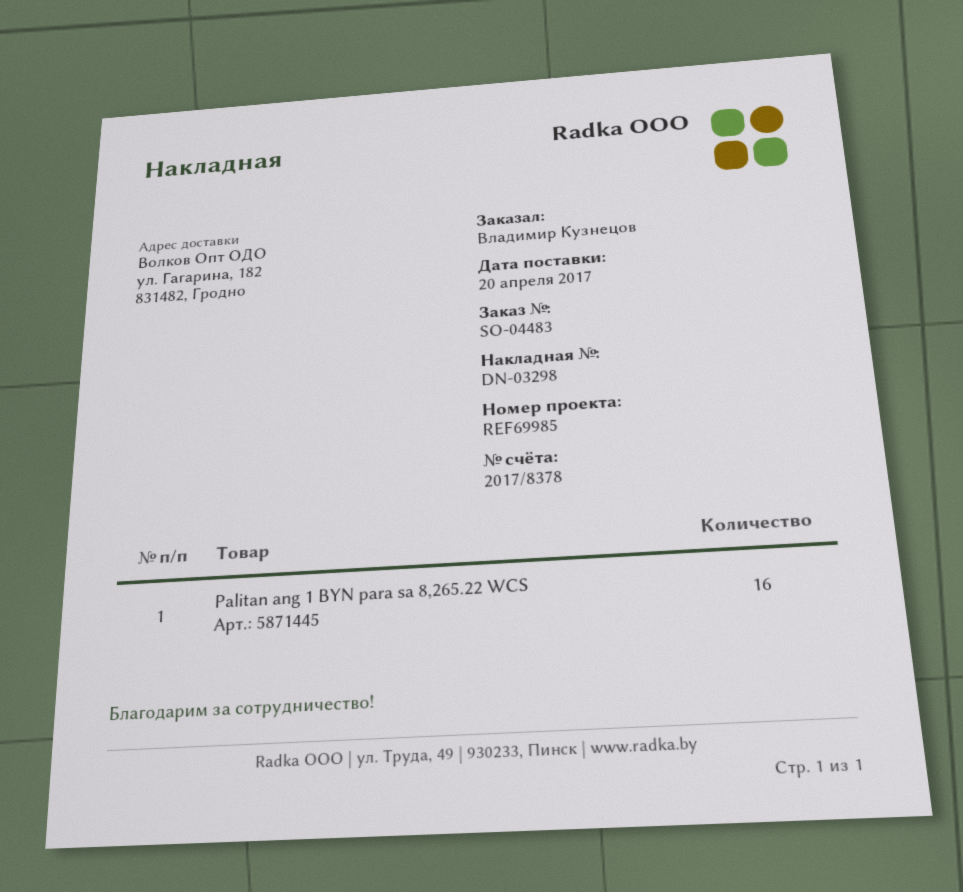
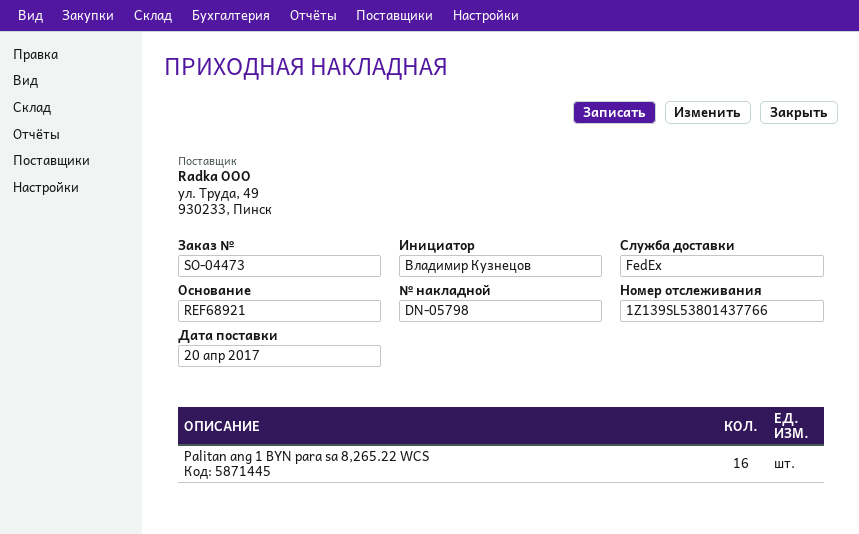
order number: SO-04483 -> SO-04473
delivery note number: DN-03298 -> DN-05798
reference: REF69985 -> REF68921

